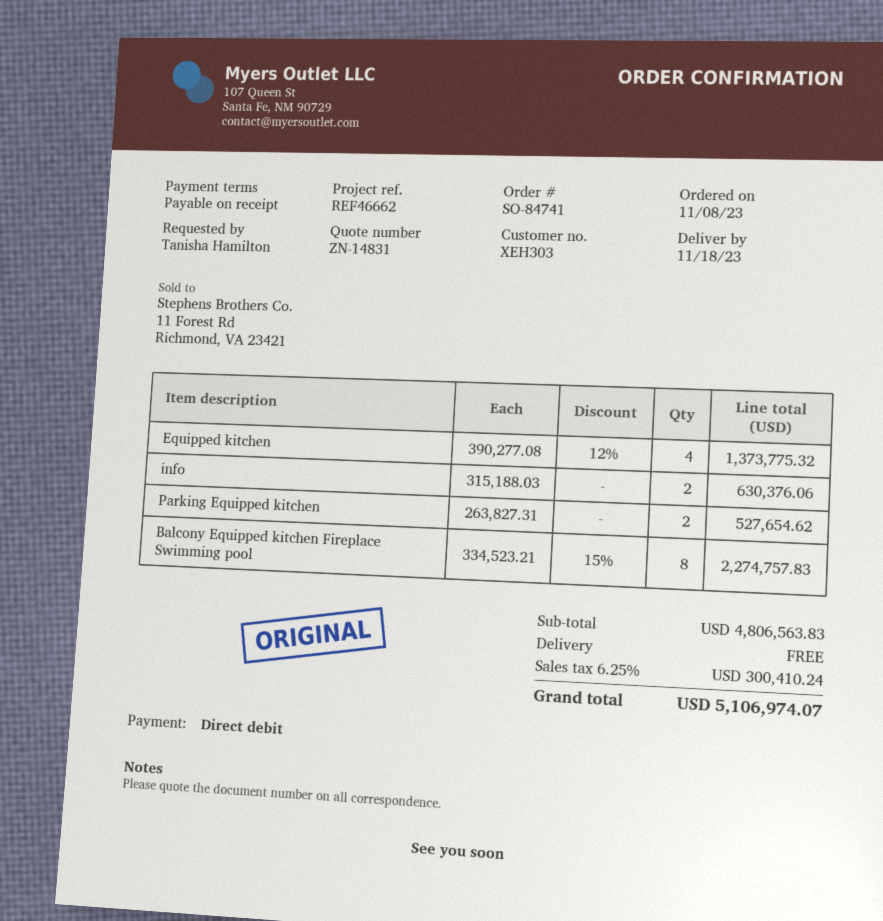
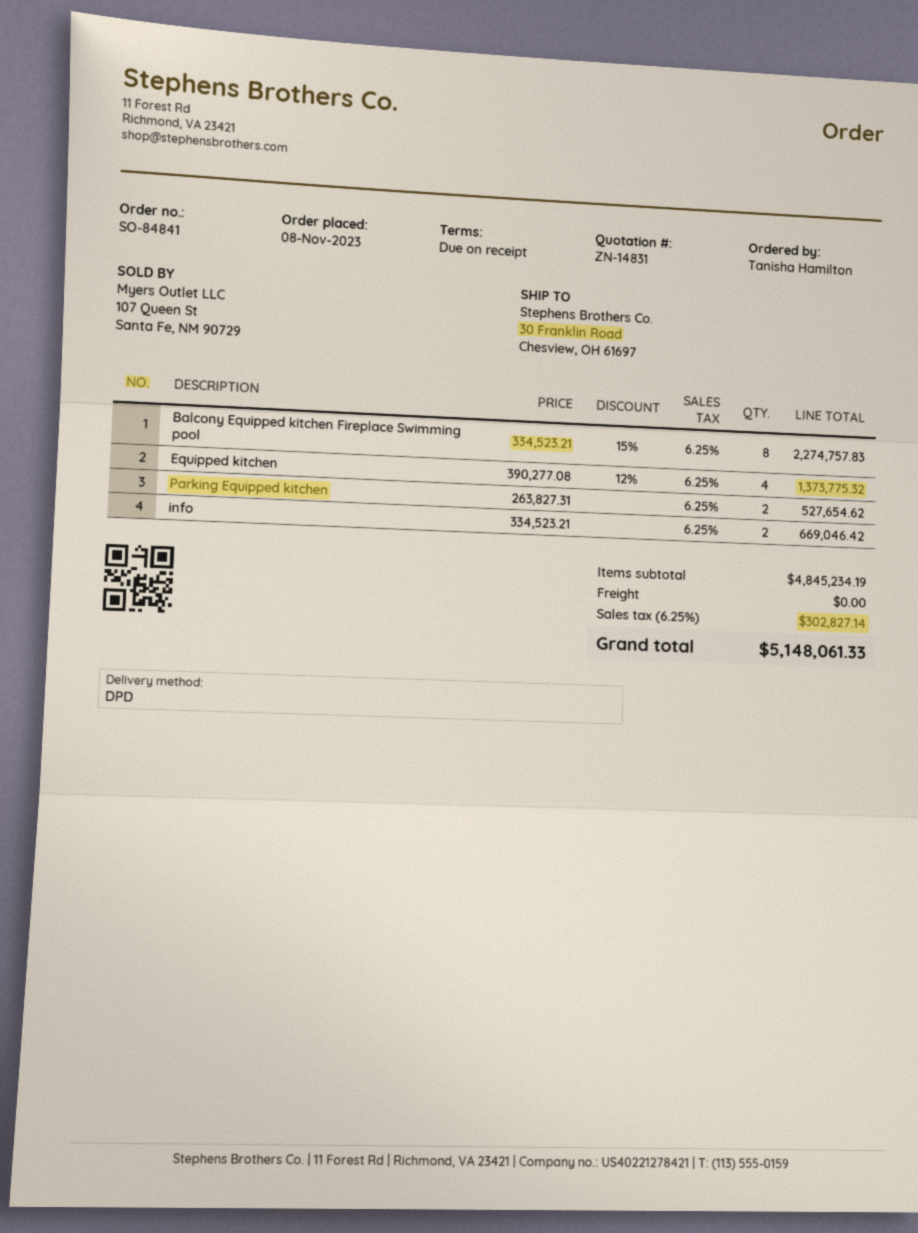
order number: SO-84741 -> SO-84841
info: 2 x 315188.03 = 630376.06 -> 2 x 334523.21 = 669046.42
subtotal: 4806563.83 -> 4845234.19
tax: 6.25% = 300410.24 -> 6.25% = 302827.14
total: 5106974.07 -> 5148061.33

